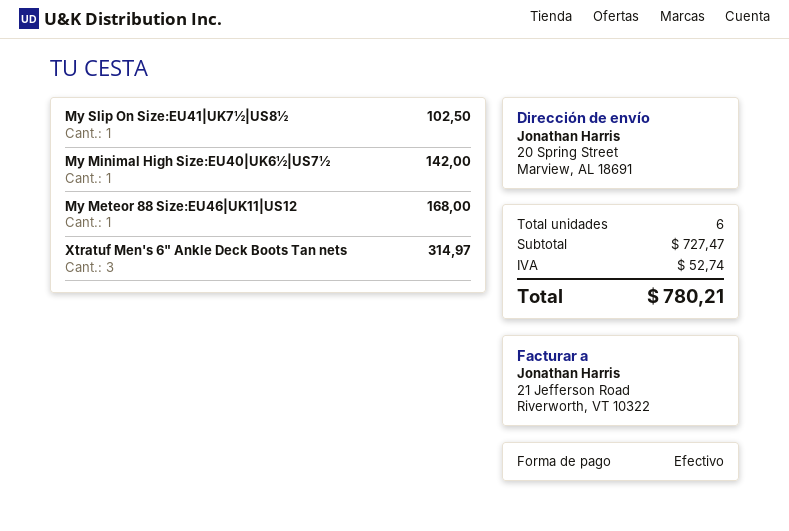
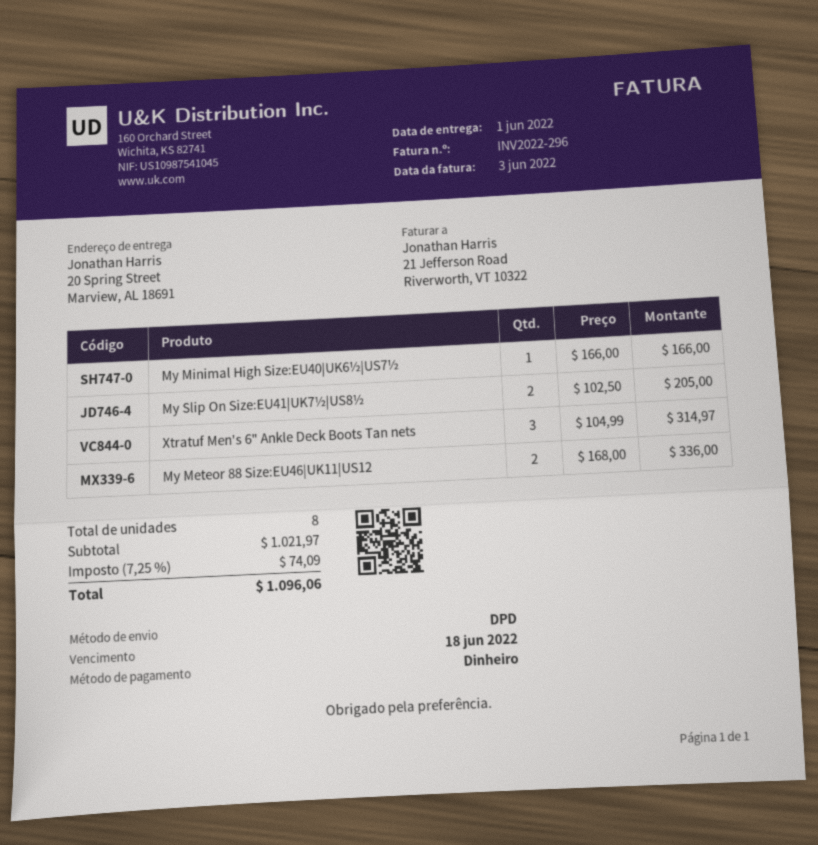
My Slip On Size:EU41|UK7½|US8½: 1 for 102.50 -> 2 for 205.00
My Minimal High Size:EU40|UK6½|US7½: 1 for 142.00 -> 1 for 166.00
My Meteor 88 Size:EU46|UK11|US12: 1 for 168.00 -> 2 for 336.00
total quantity: 6 -> 8
subtotal: 727.47 -> 1021.97
tax: 52.74 -> 74.09
total: 780.21 -> 1096.06

